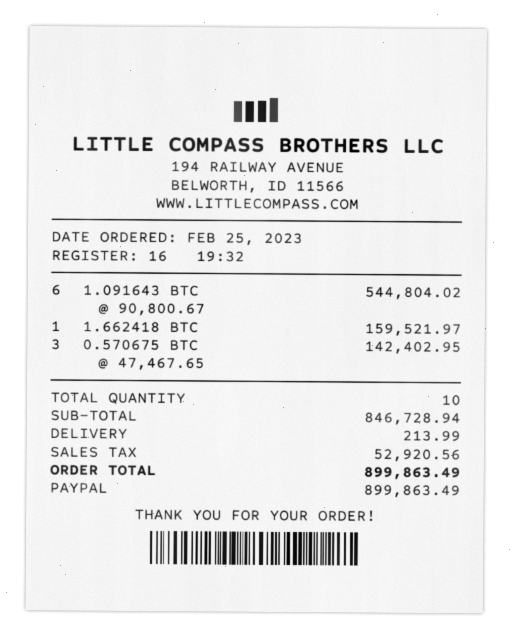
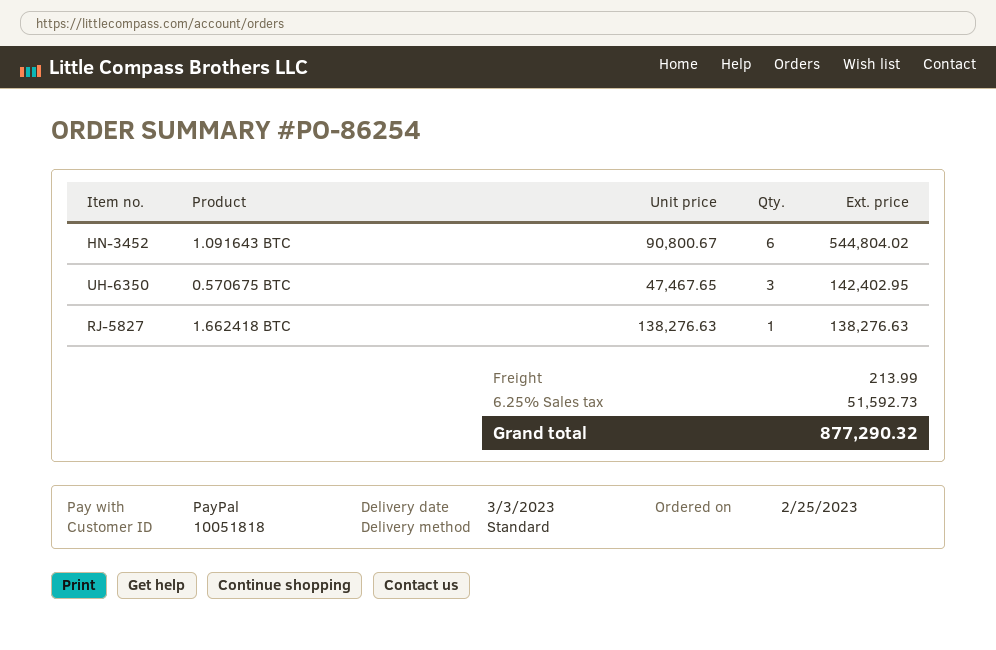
1.662418 BTC: 1 x 159521.97 = 159521.97 -> 1 x 138276.63 = 138276.63
tax: 52920.56 -> 51592.73
total: 899863.49 -> 877290.32

